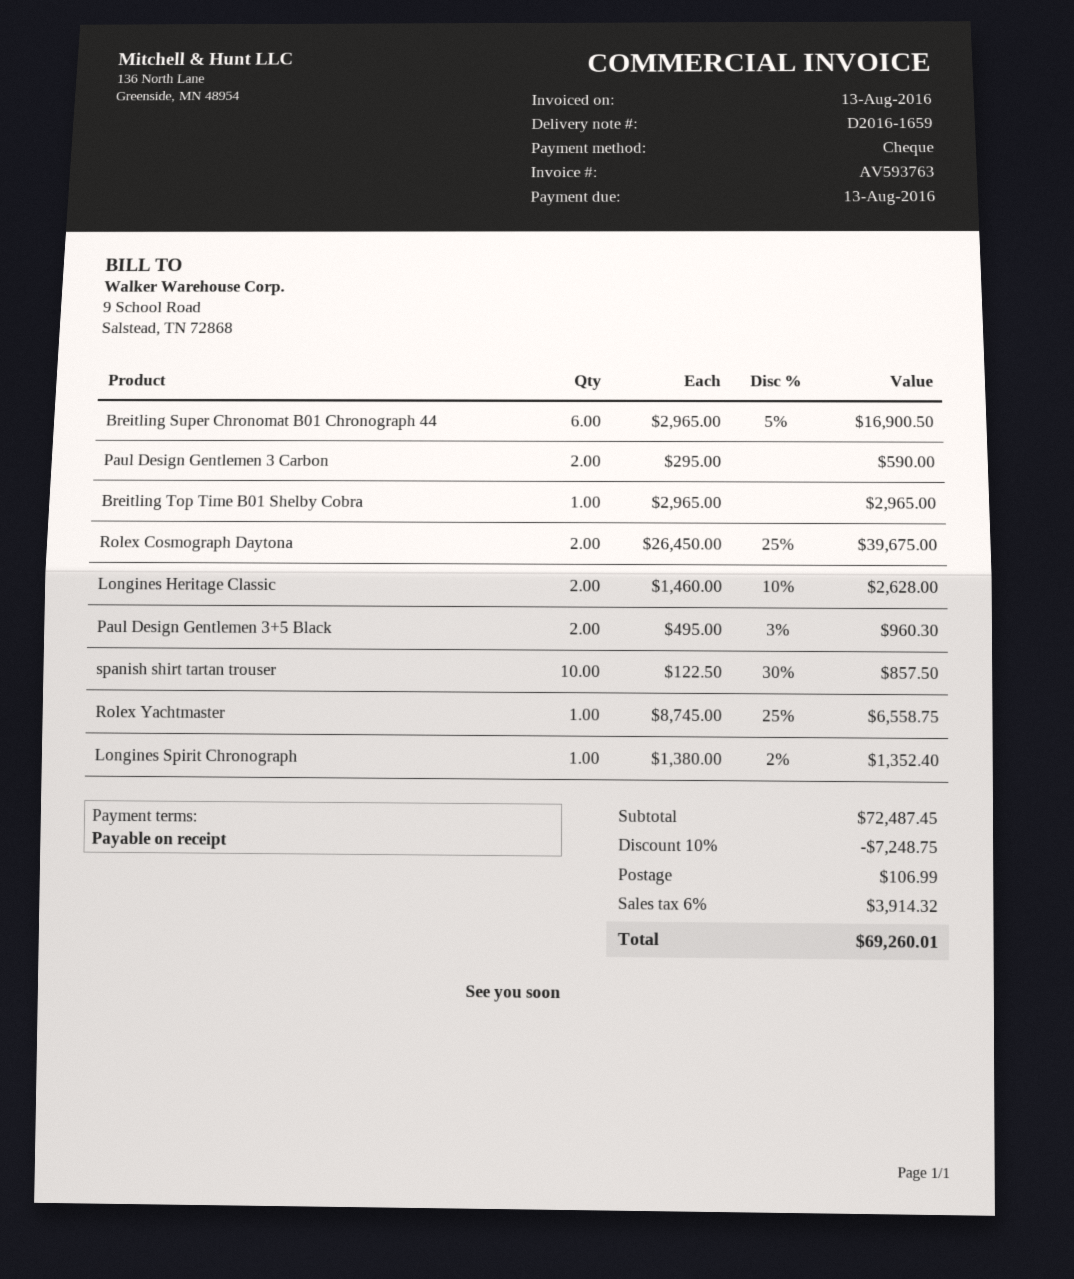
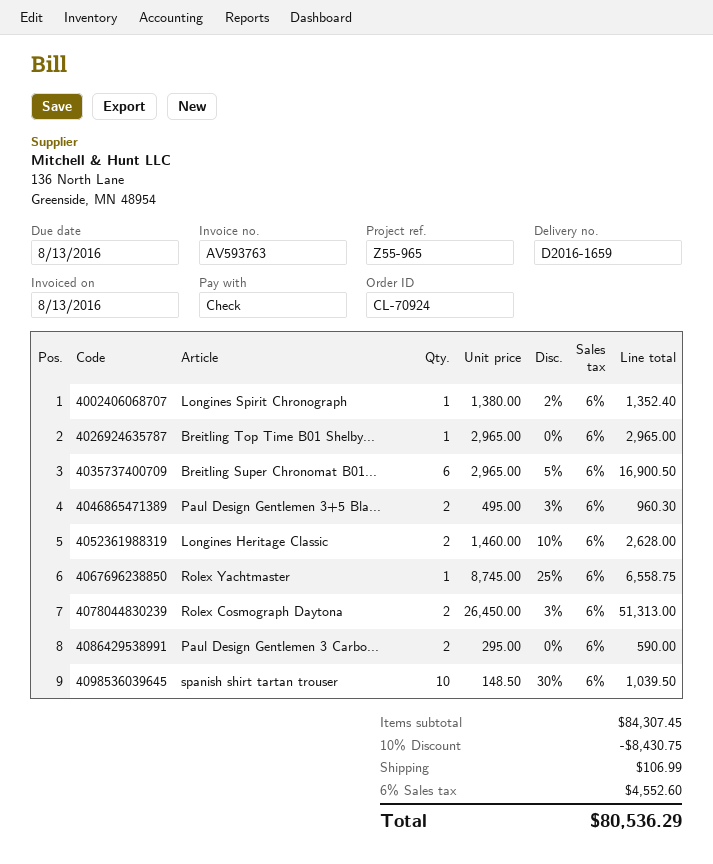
Rolex Cosmograph Daytona: 2 x 26450.00 - 25% = 39675.00 -> 2 x 26450.00 - 3% = 51313.00
spanish shirt tartan trouser: 10 x 122.50 - 30% = 857.50 -> 10 x 148.50 - 30% = 1039.50
subtotal: 72487.45 -> 84307.45
discount: 10% = 7248.75 -> 10% = 8430.75
tax: 6% = 3914.32 -> 6% = 4552.60
total: 69260.01 -> 80536.29

